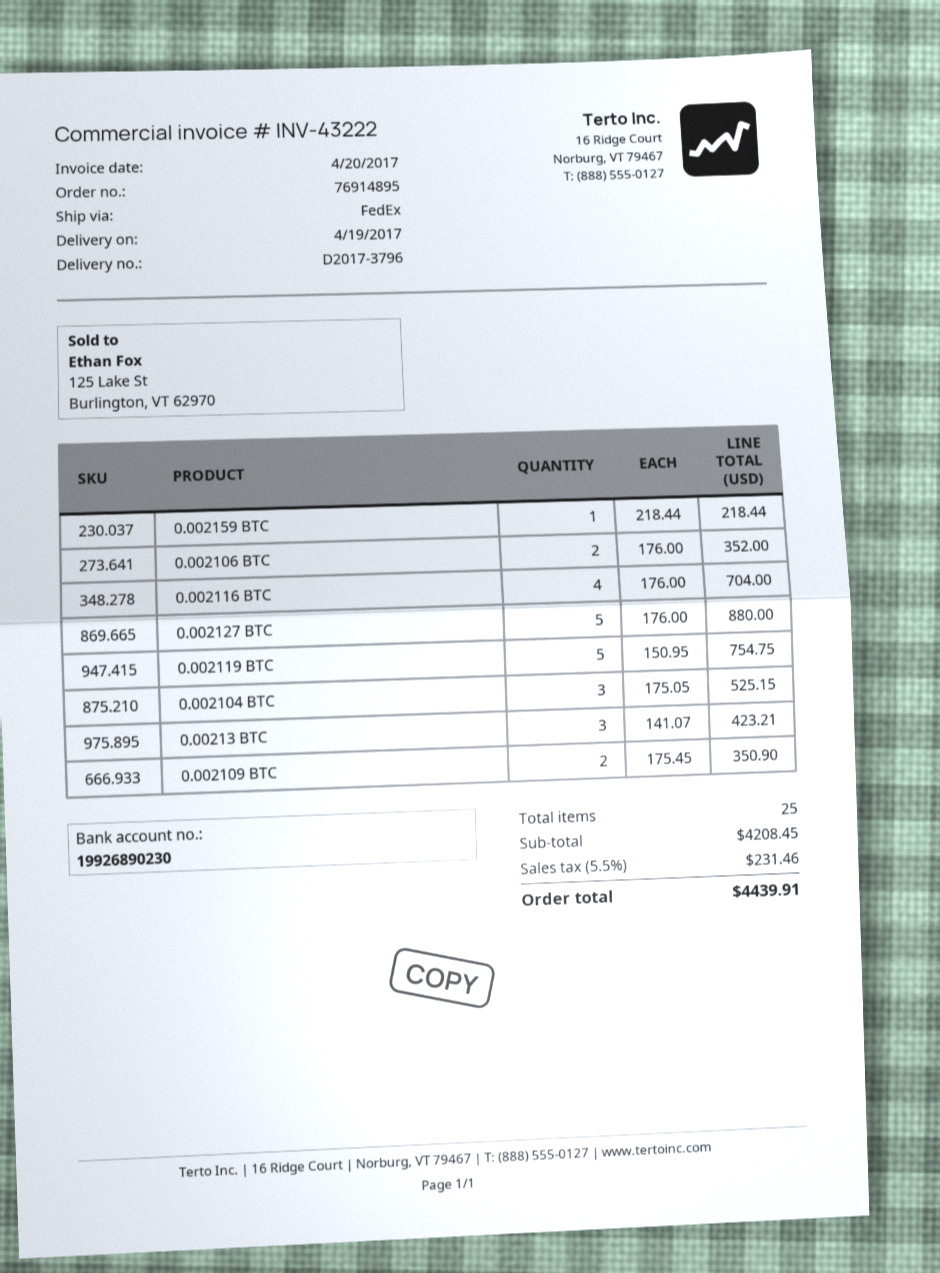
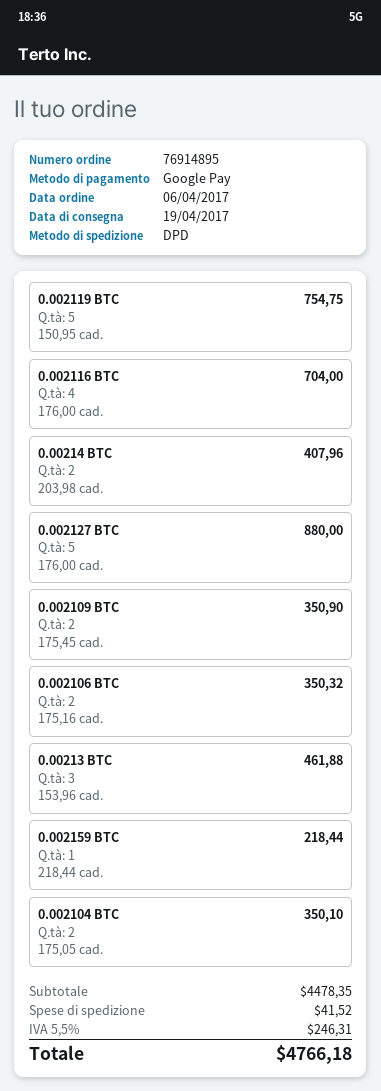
shipping method: FedEx -> DPD
0.002106 BTC: 2 x 176.00 = 352.00 -> 2 x 175.16 = 350.32
0.002104 BTC: 3 x 175.05 = 525.15 -> 2 x 175.05 = 350.10
0.00213 BTC: 3 x 141.07 = 423.21 -> 3 x 153.96 = 461.88
0.00214 BTC: none -> 2 x 203.98 = 407.96
subtotal: 4208.45 -> 4478.35
shipping: none -> 41.52
tax: 5.5% = 231.46 -> 5.5% = 246.31
total: 4439.91 -> 4766.18

